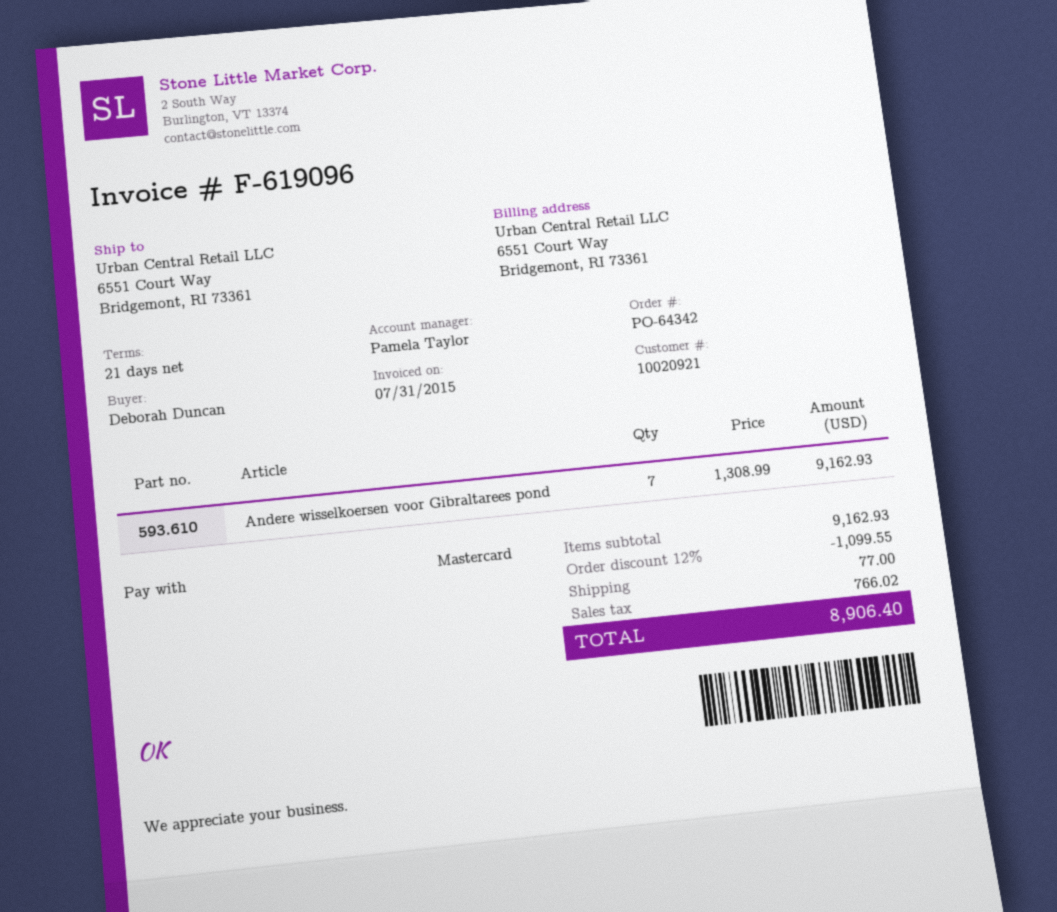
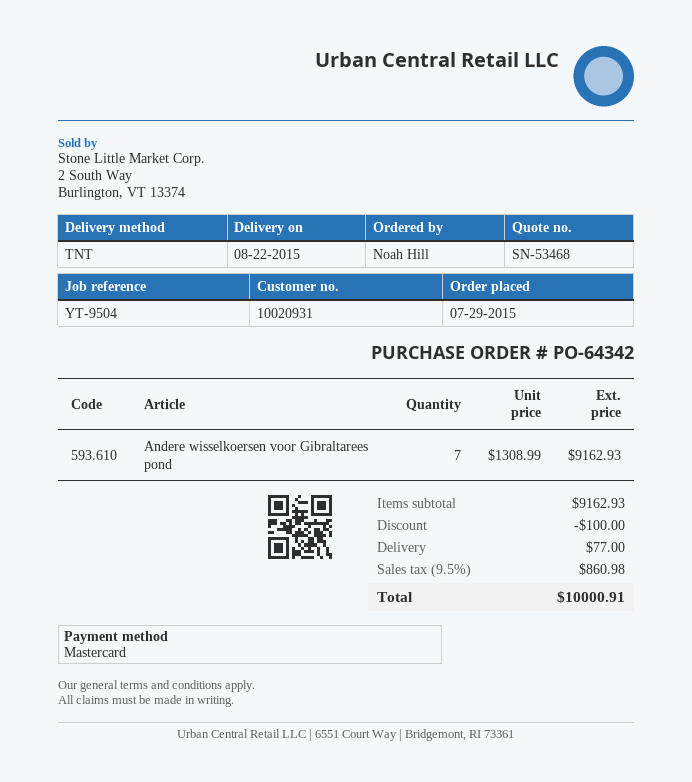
customer number: 10020921 -> 10020931
ordered by: Deborah Duncan -> Noah Hill
discount: 1099.55 -> 100.00
tax: 766.02 -> 860.98
total: 8906.40 -> 10000.91

